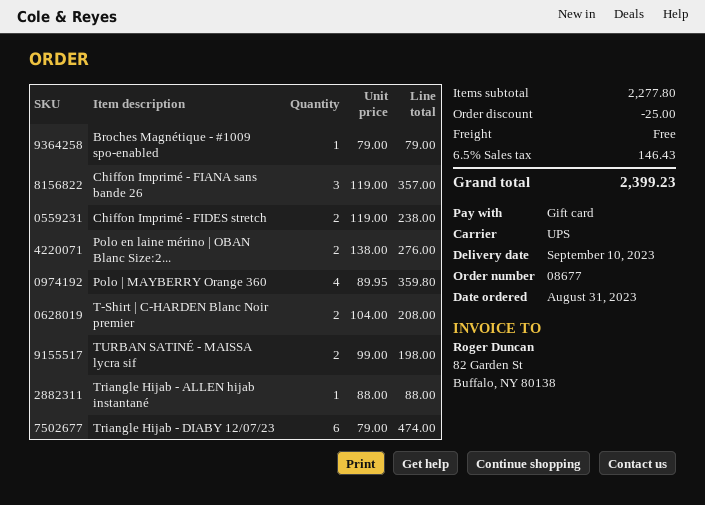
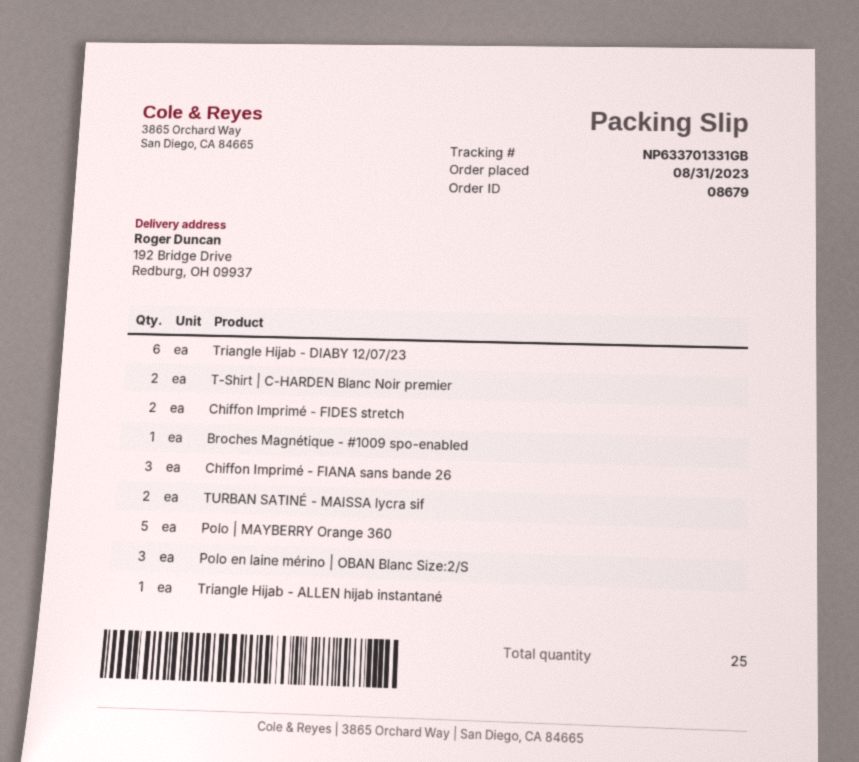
order number: 08677 -> 08679
Polo en laine mérino | OBAN Blanc Size:2...: 2 -> 3
Polo | MAYBERRY Orange 360: 4 -> 5

